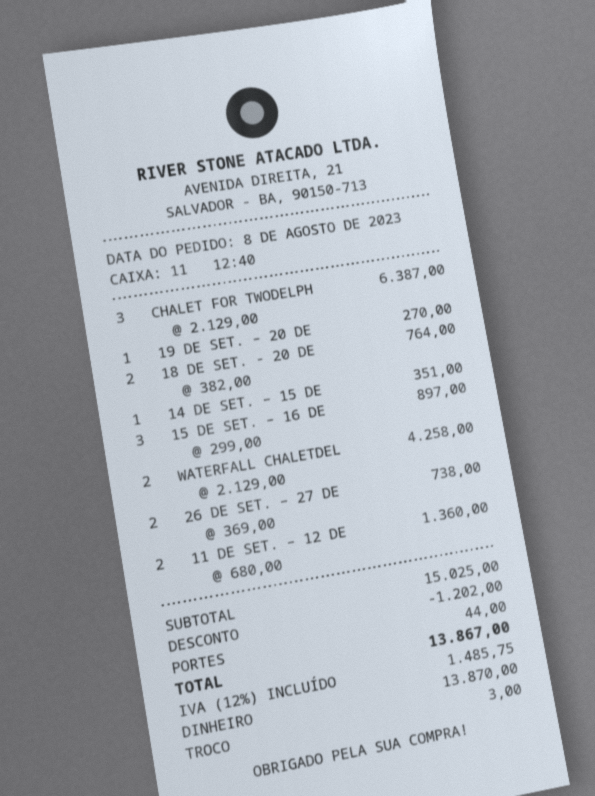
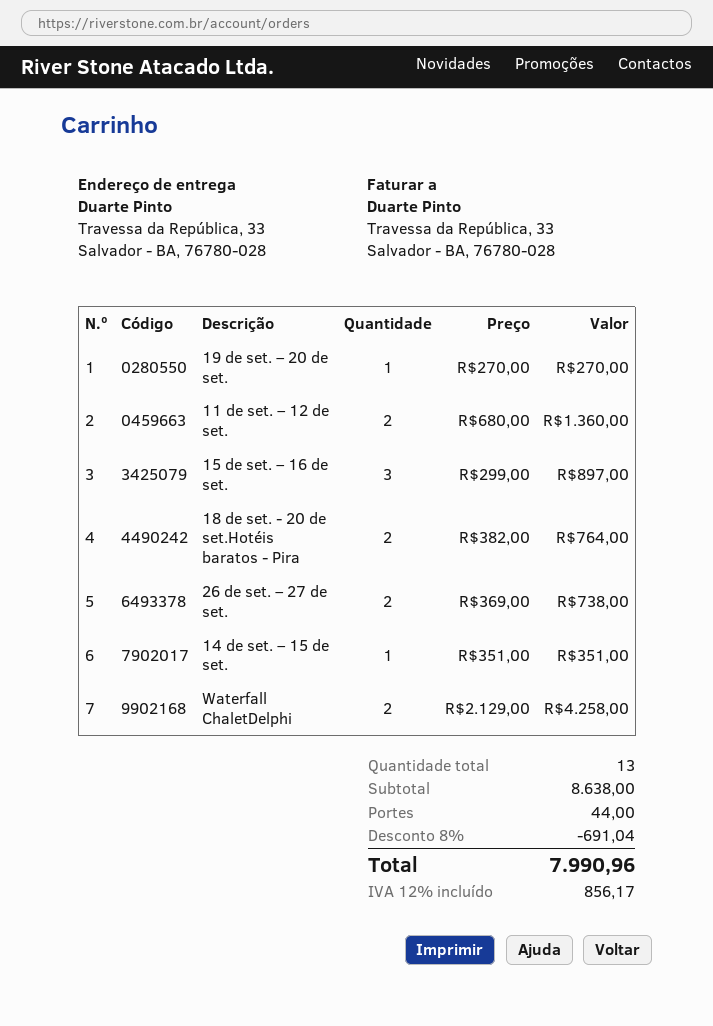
CHALET FOR TWODELPH: 3 x 2129.00 = 6387.00 -> none
subtotal: 15025.00 -> 8638.00
discount: 1202.00 -> 691.04
tax: 12% = 1485.75 -> 12% = 856.17
total: 13867.00 -> 7990.96

